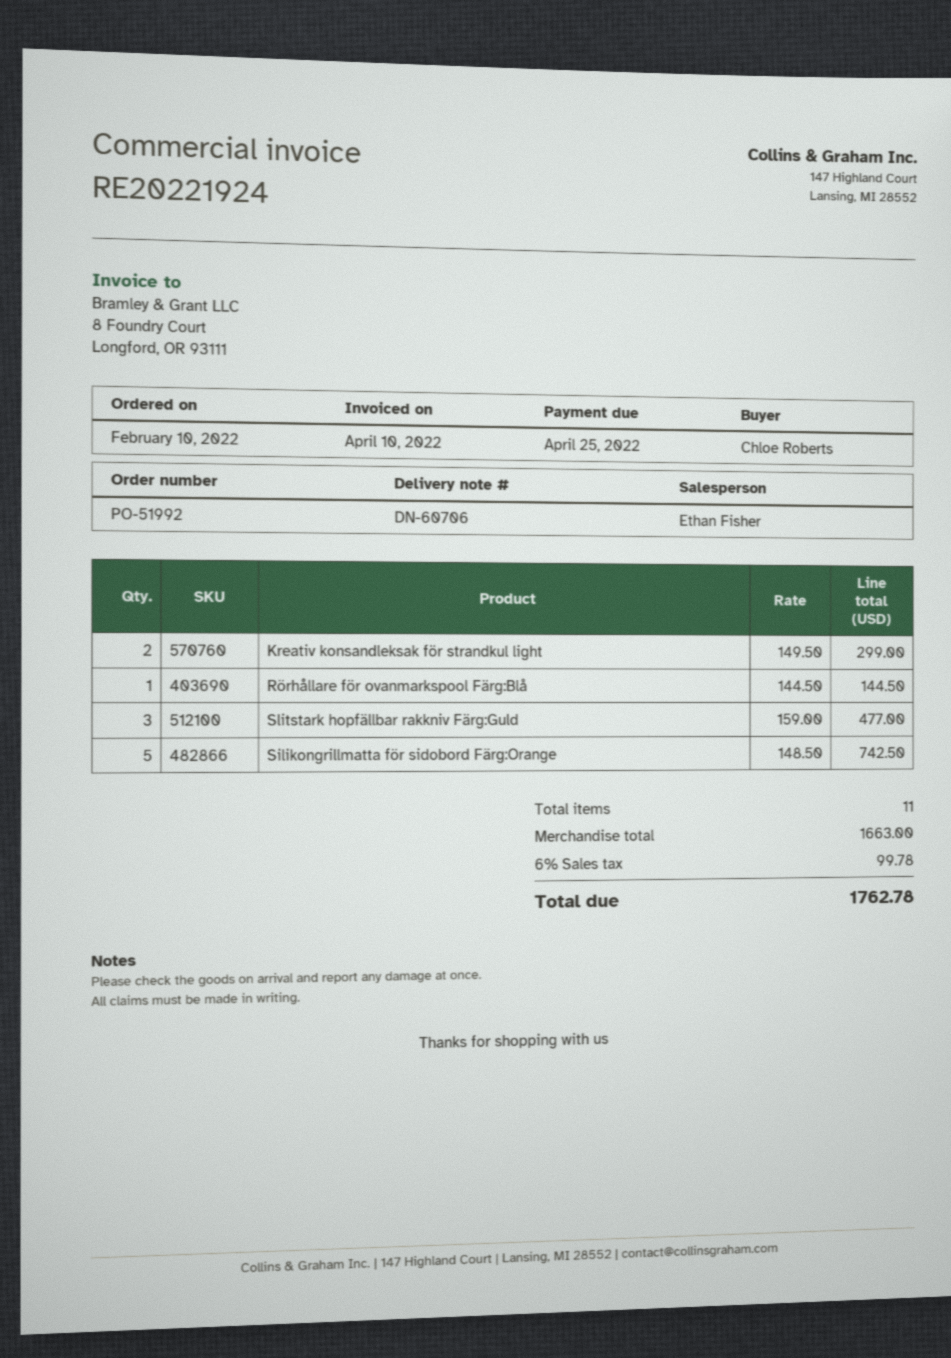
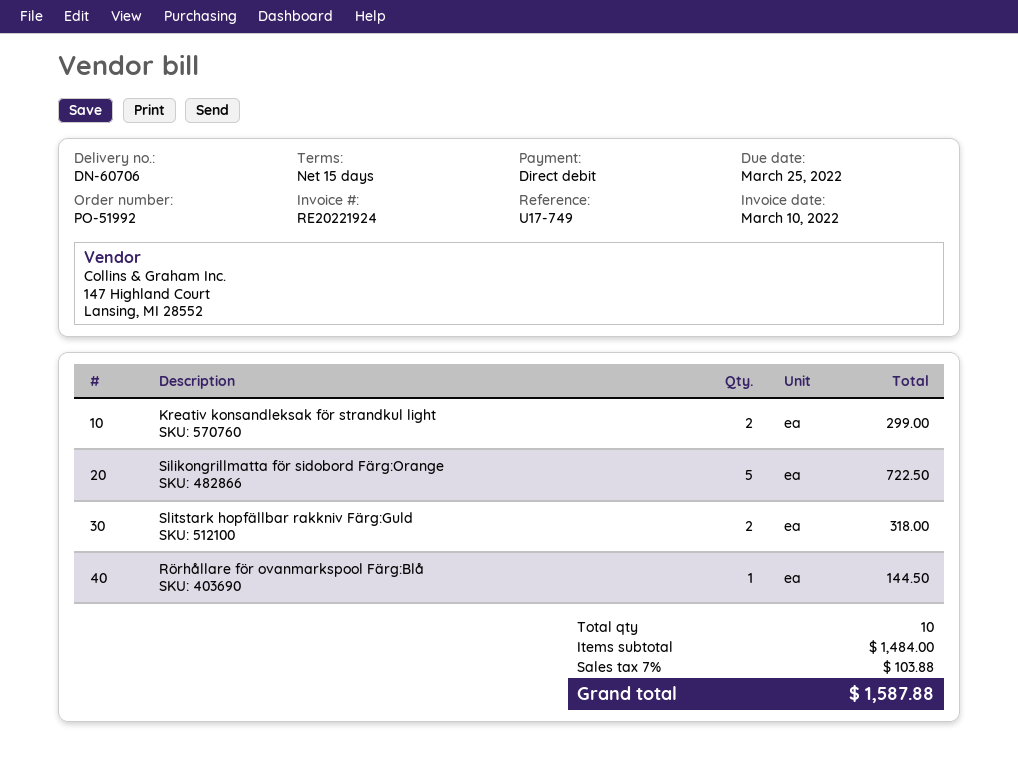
invoice date: 2022-04-10 -> 2022-03-10
due date: 2022-04-25 -> 2022-03-25
Slitstark hopfällbar rakkniv Färg:Guld: 3 for 477.00 -> 2 for 318.00
Silikongrillmatta för sidobord Färg:Orange: 5 for 742.50 -> 5 for 722.50
total quantity: 11 -> 10
subtotal: 1663.00 -> 1484.00
tax: 6% = 99.78 -> 7% = 103.88
total: 1762.78 -> 1587.88

